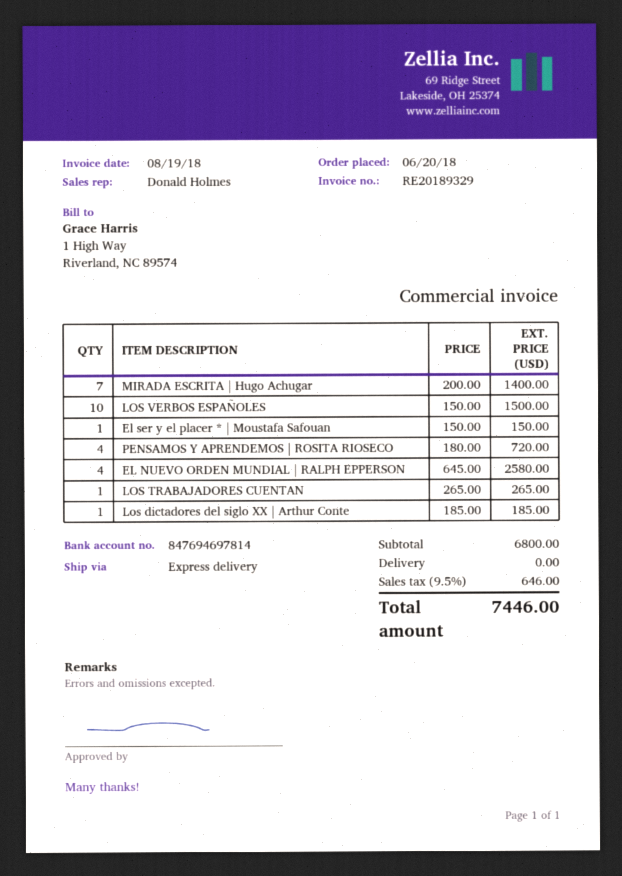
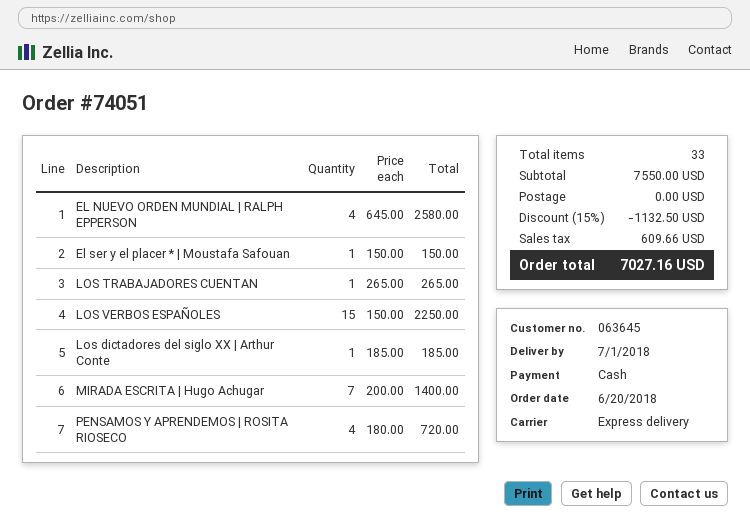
LOS VERBOS ESPAÑOLES: 10 x 150.00 = 1500.00 -> 15 x 150.00 = 2250.00
subtotal: 6800.00 -> 7550.00
discount: none -> 15% = 1132.50
tax: 646.00 -> 609.66
total: 7446.00 -> 7027.16

